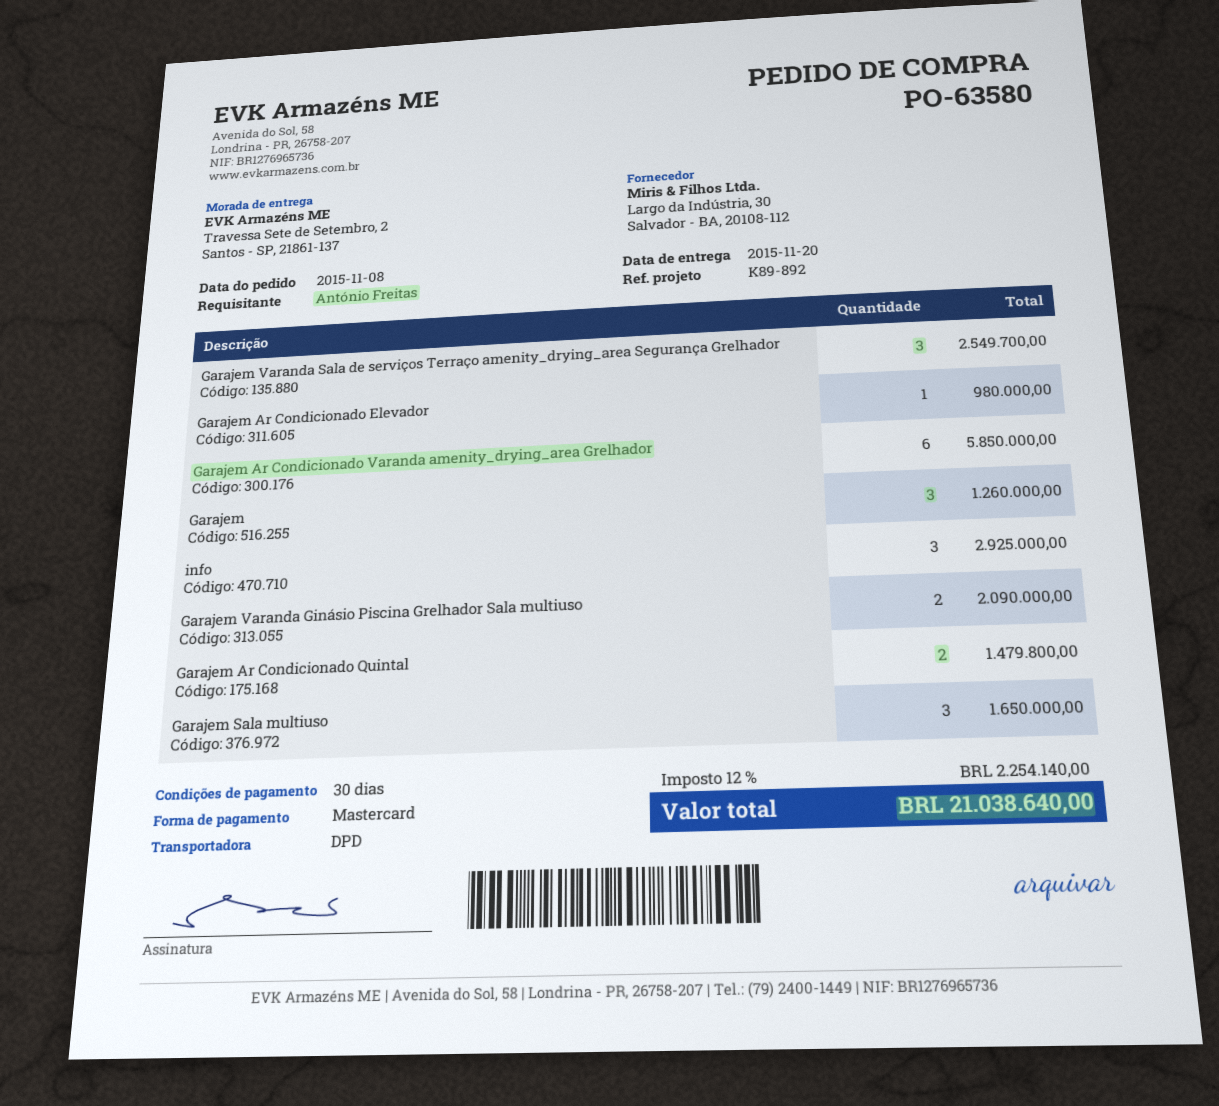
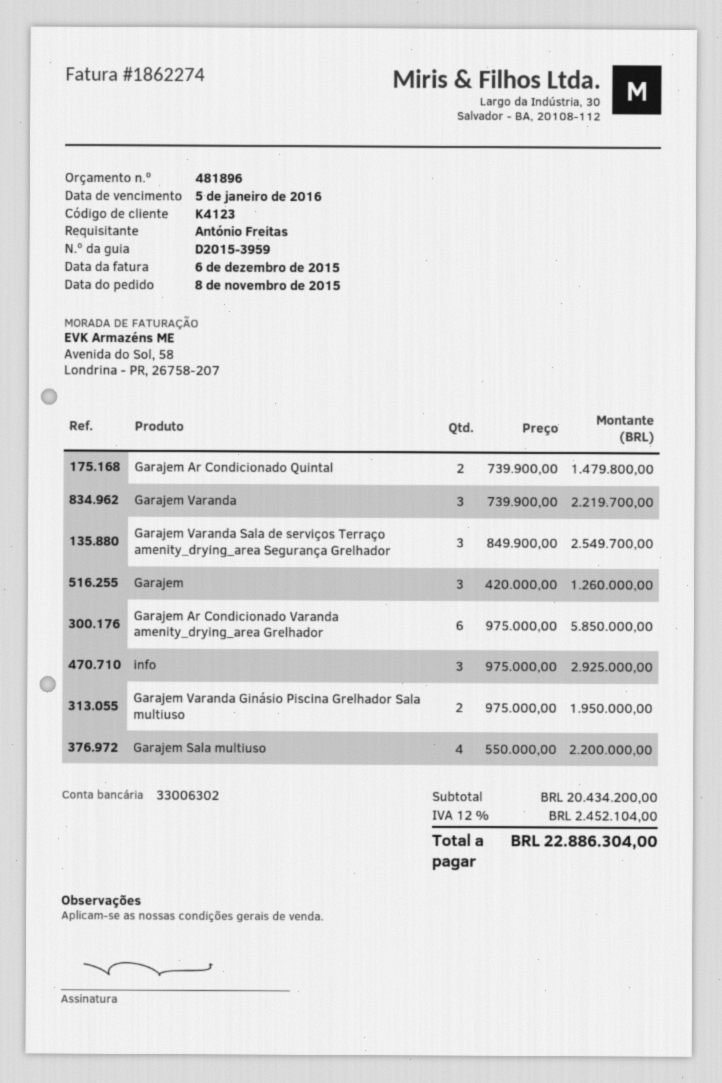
Garajem Ar Condicionado Elevador: 1 for 980000.00 -> none
Garajem Varanda Ginásio Piscina Grelhador Sala multiuso: 2 for 2090000.00 -> 2 for 1950000.00
Garajem Sala multiuso: 3 for 1650000.00 -> 4 for 2200000.00
Garajem Varanda: none -> 3 for 2219700.00
tax: 12% = 2254140.00 -> 12% = 2452104.00
total: 21038640.00 -> 22886304.00

